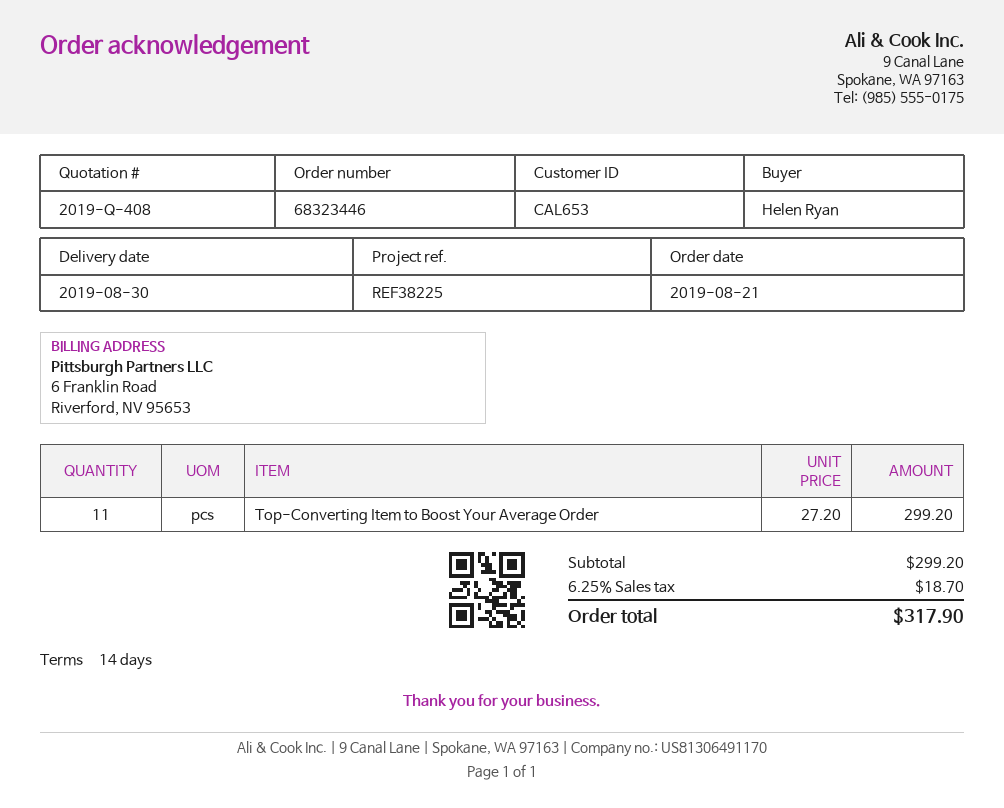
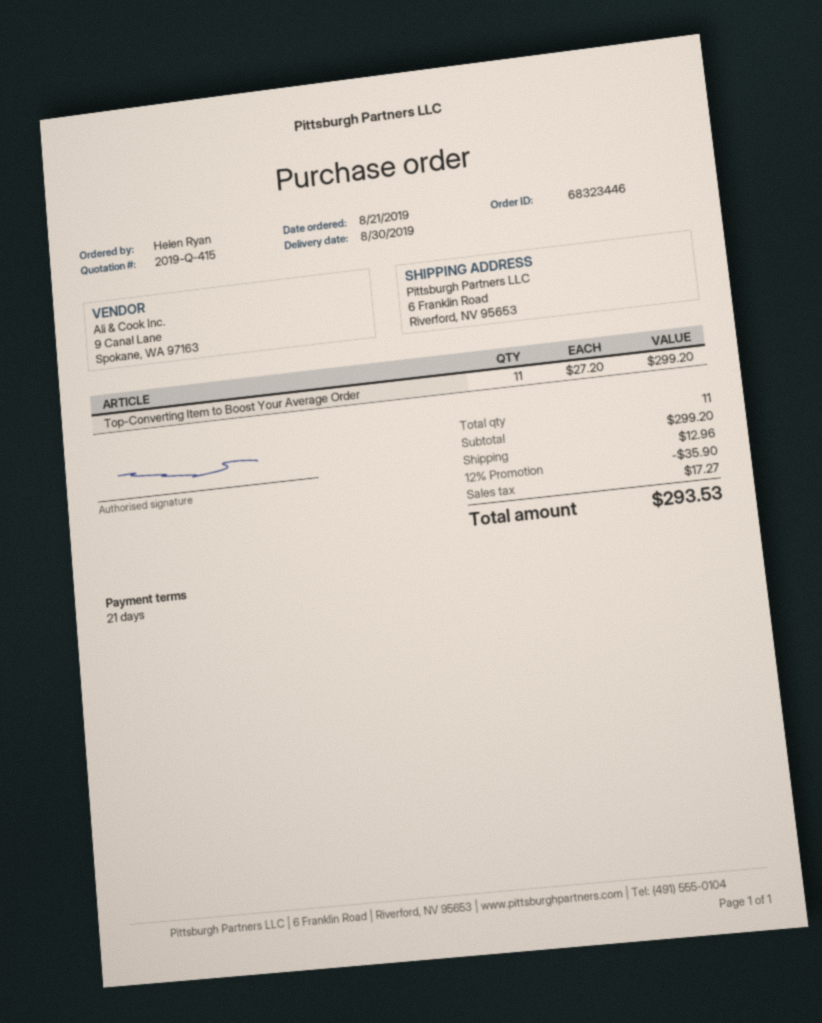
quote number: 2019-Q-408 -> 2019-Q-415
payment terms: 14 days -> 21 days
discount: none -> 12% = 35.90
shipping: none -> 12.96
tax: 18.70 -> 17.27
total: 317.90 -> 293.53

